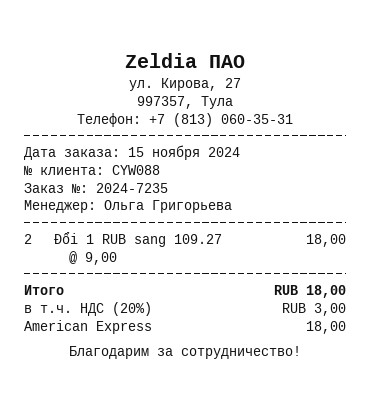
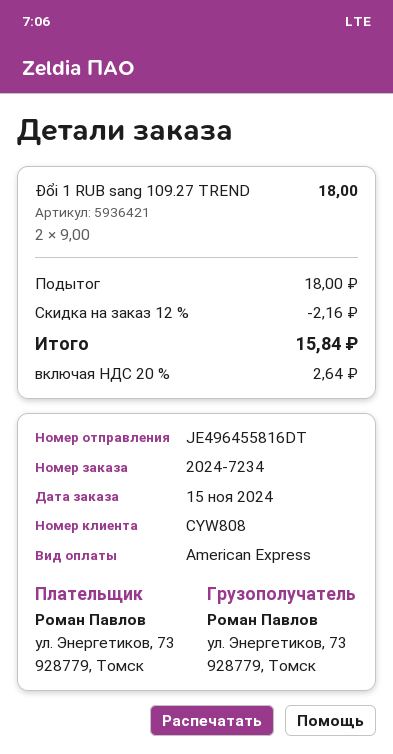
order number: 2024-7235 -> 2024-7234
customer number: CYW088 -> CYW808
discount: none -> 12% = 2.16
tax: 20% = 3.00 -> 20% = 2.64
total: 18.00 -> 15.84

